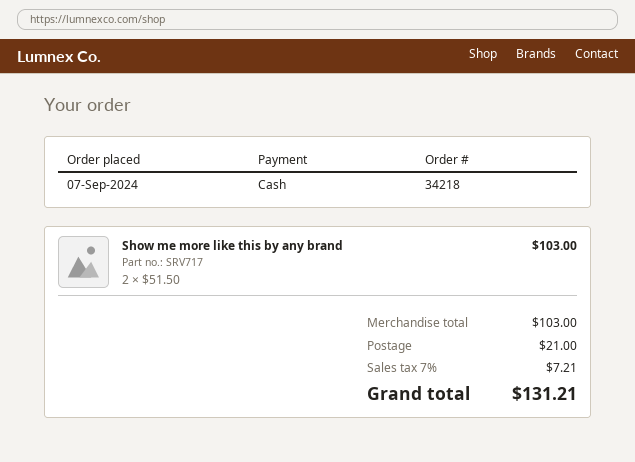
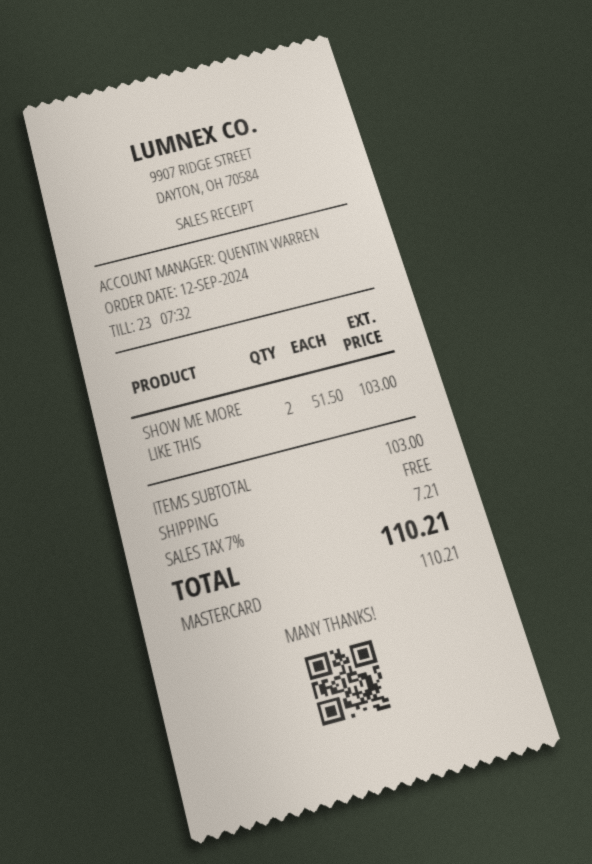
order date: 2024-09-07 -> 2024-09-12
payment method: cash -> Mastercard
shipping: 21.00 -> 0.00
total: 131.21 -> 110.21

